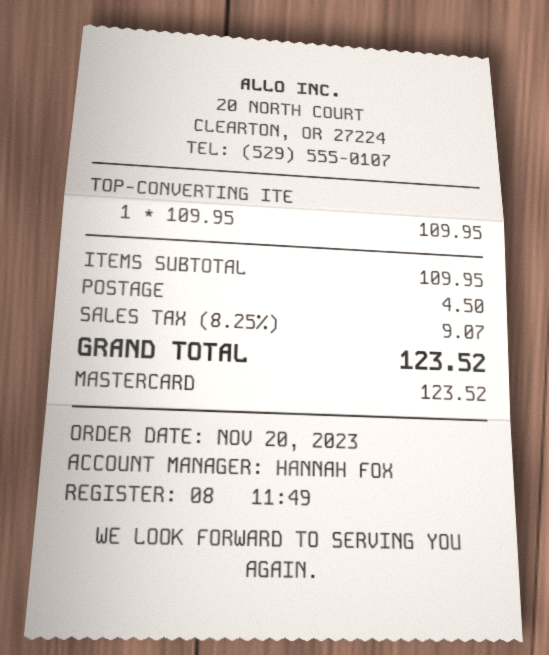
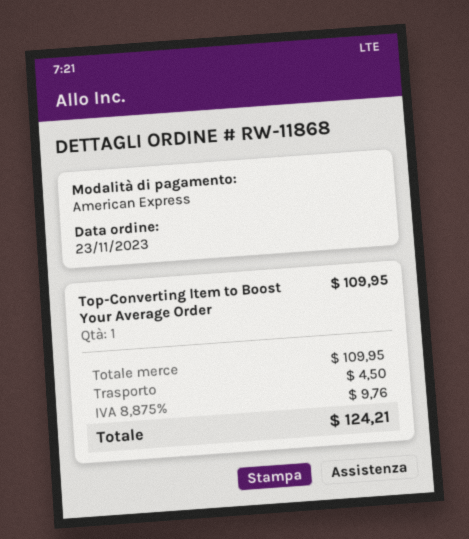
order date: 2023-11-20 -> 2023-11-23
payment method: Mastercard -> American Express
tax: 8.25% = 9.07 -> 8.875% = 9.76
total: 123.52 -> 124.21

